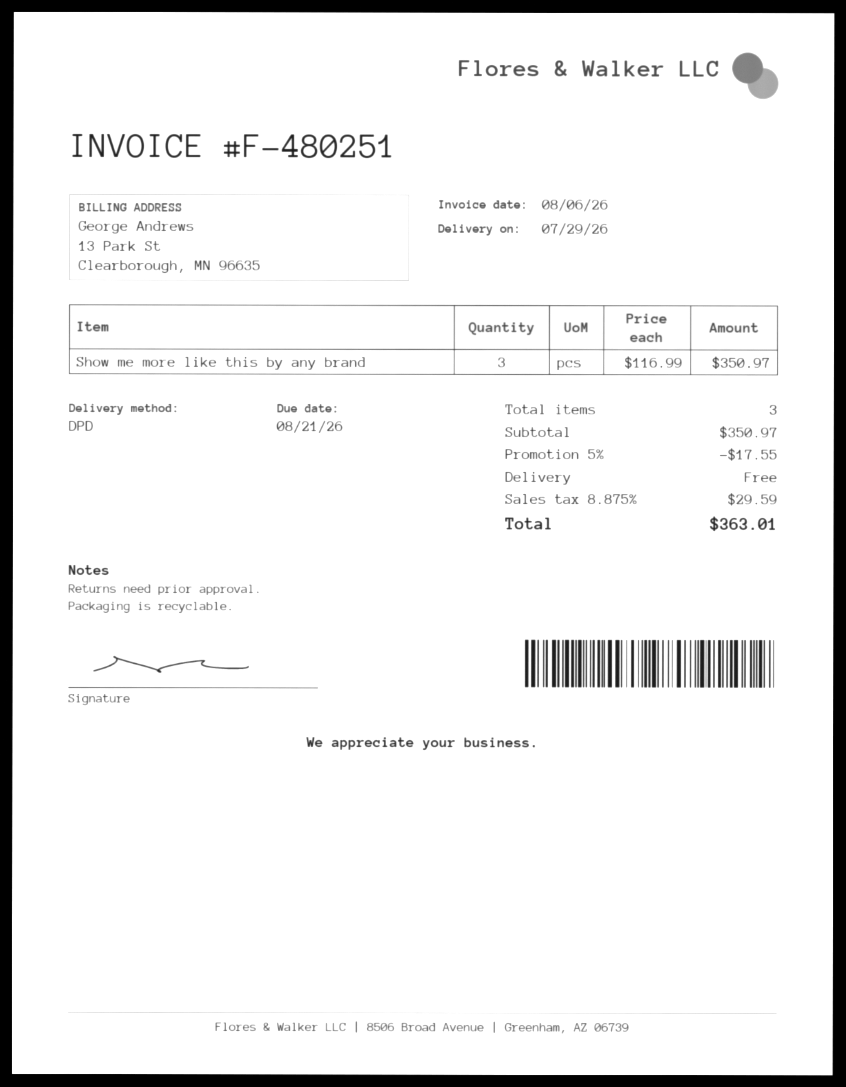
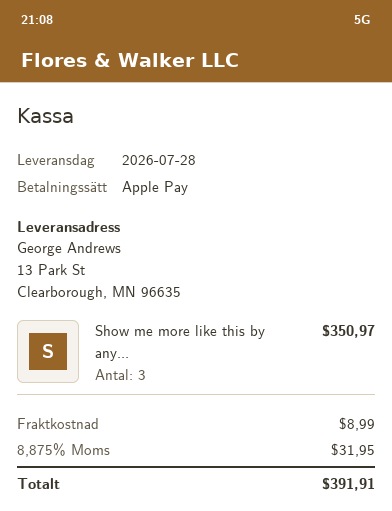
delivery date: 2026-07-29 -> 2026-07-28
discount: 5% = 17.55 -> none
shipping: 0.00 -> 8.99
tax: 8.875% = 29.59 -> 8.875% = 31.95
total: 363.01 -> 391.91

